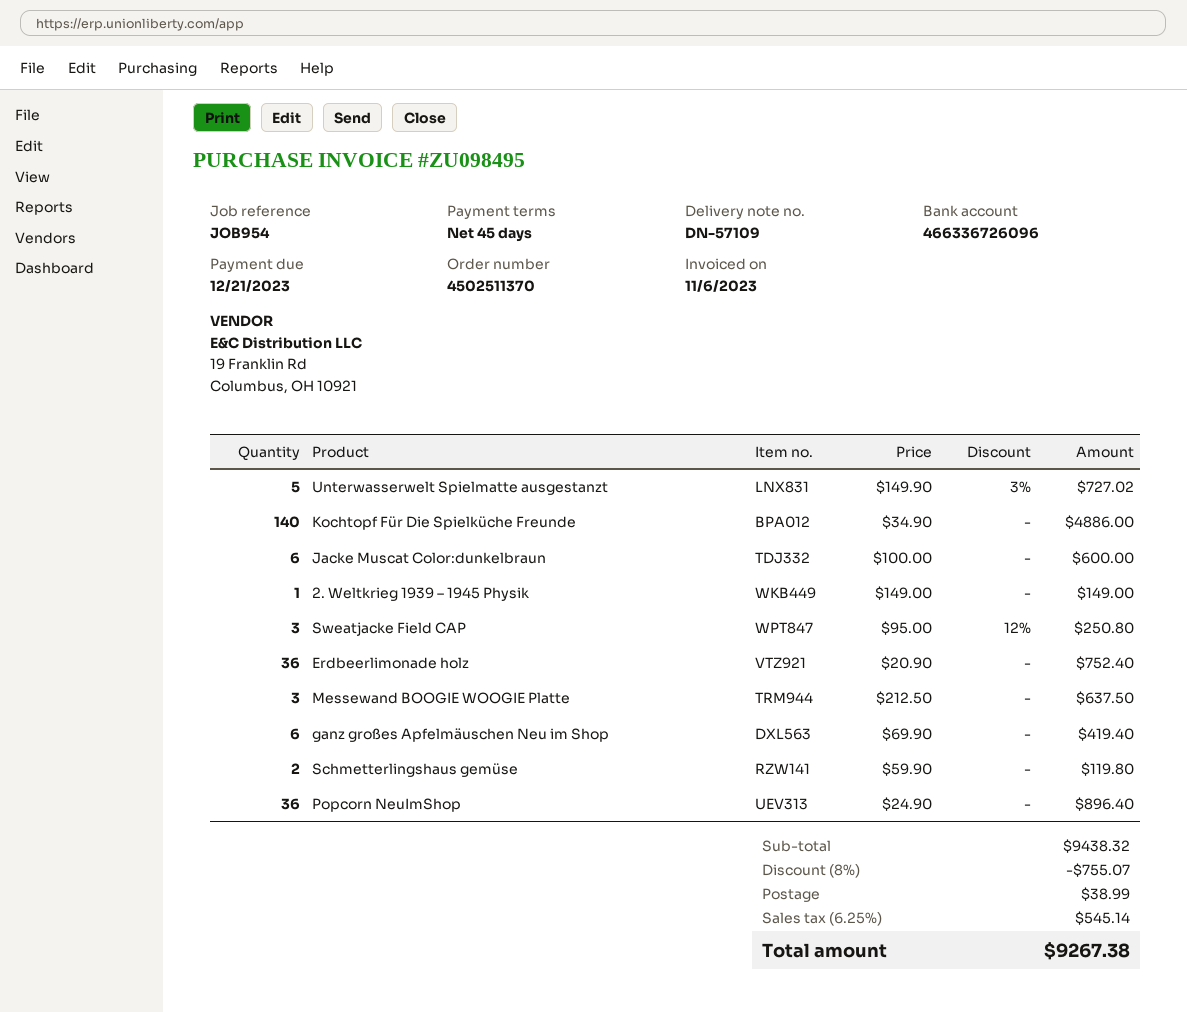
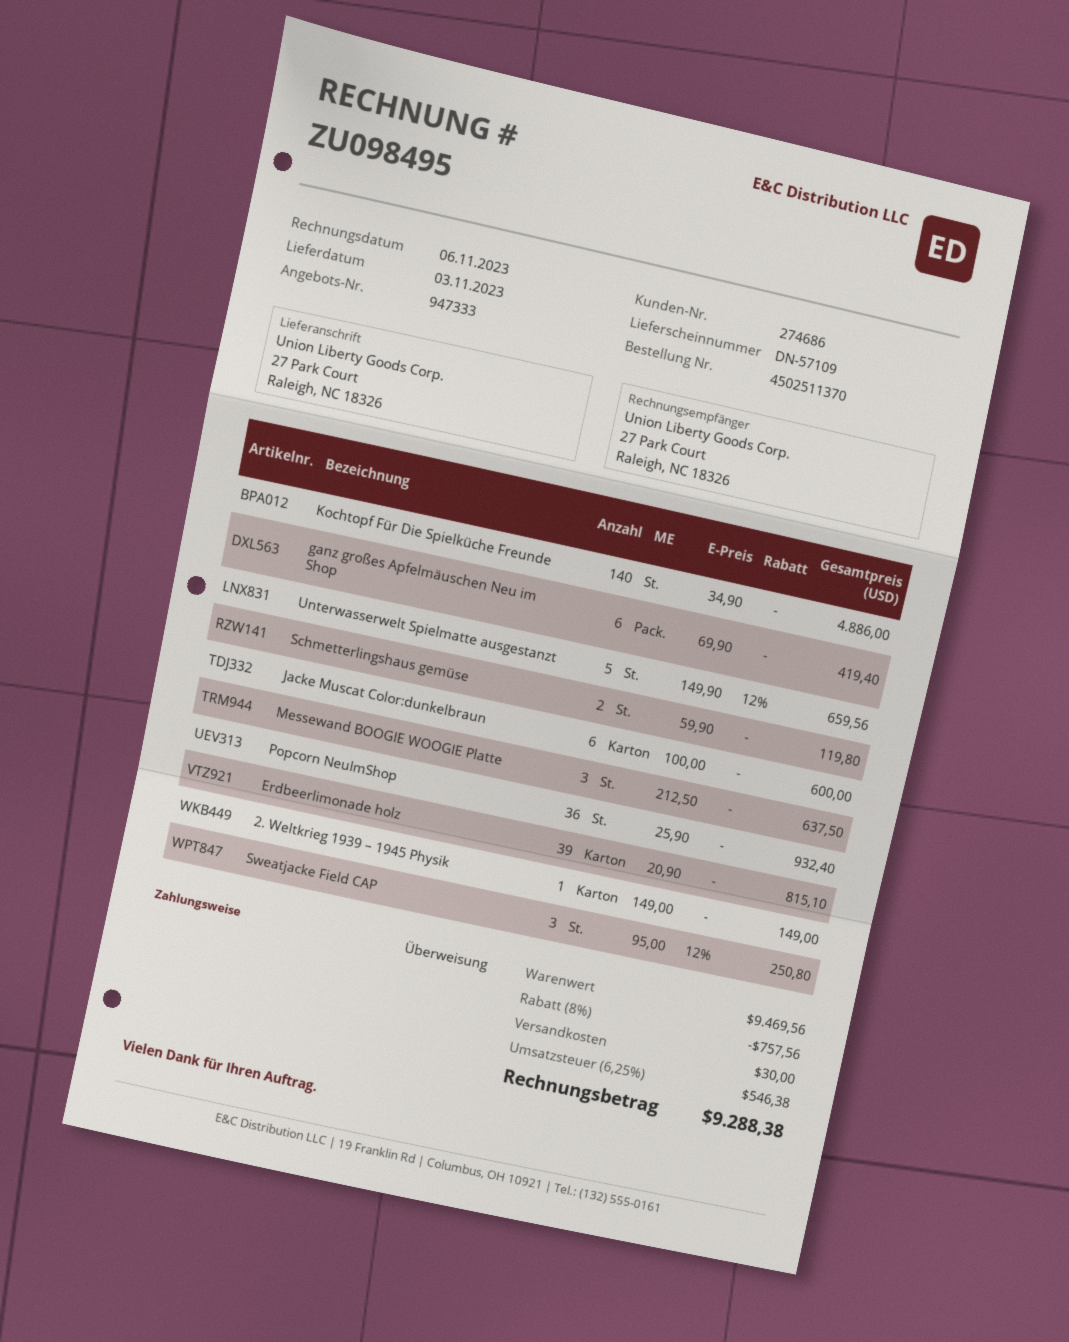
Unterwasserwelt Spielmatte ausgestanzt: 5 x 149.90 - 3% = 727.02 -> 5 x 149.90 - 12% = 659.56
Erdbeerlimonade holz: 36 x 20.90 = 752.40 -> 39 x 20.90 = 815.10
Popcorn NeuImShop: 36 x 24.90 = 896.40 -> 36 x 25.90 = 932.40
subtotal: 9438.32 -> 9469.56
discount: 8% = 755.07 -> 8% = 757.56
shipping: 38.99 -> 30.00
tax: 6.25% = 545.14 -> 6.25% = 546.38
total: 9267.38 -> 9288.38

